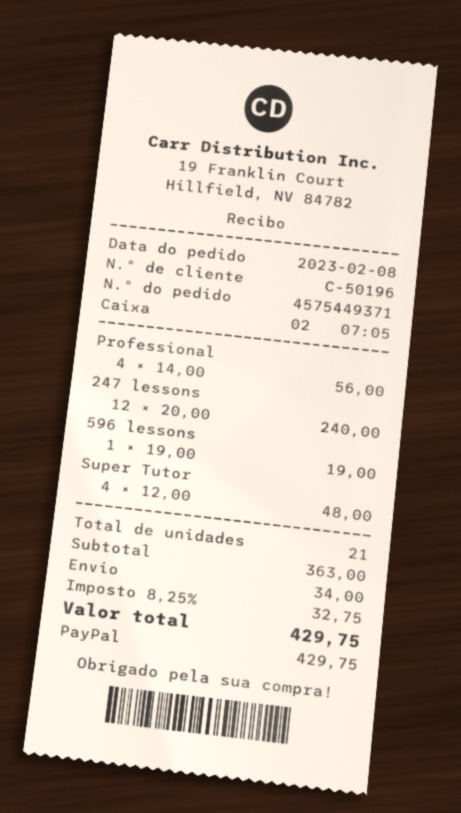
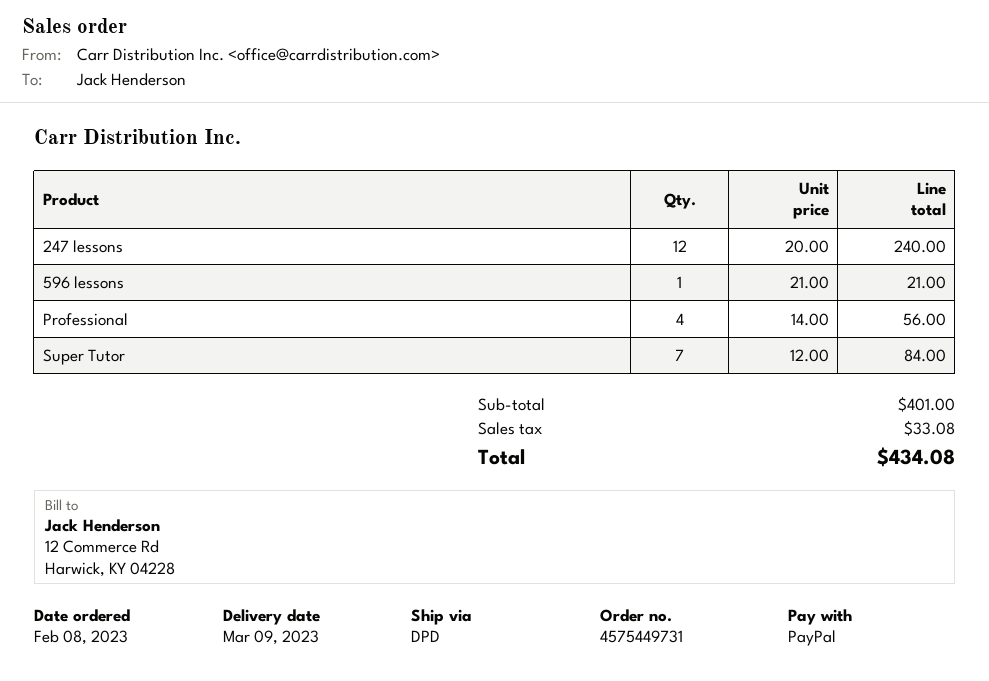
order number: 4575449371 -> 4575449731
596 lessons: 1 x 19.00 = 19.00 -> 1 x 21.00 = 21.00
Super Tutor: 4 x 12.00 = 48.00 -> 7 x 12.00 = 84.00
subtotal: 363.00 -> 401.00
shipping: 34.00 -> none
tax: 32.75 -> 33.08
total: 429.75 -> 434.08

